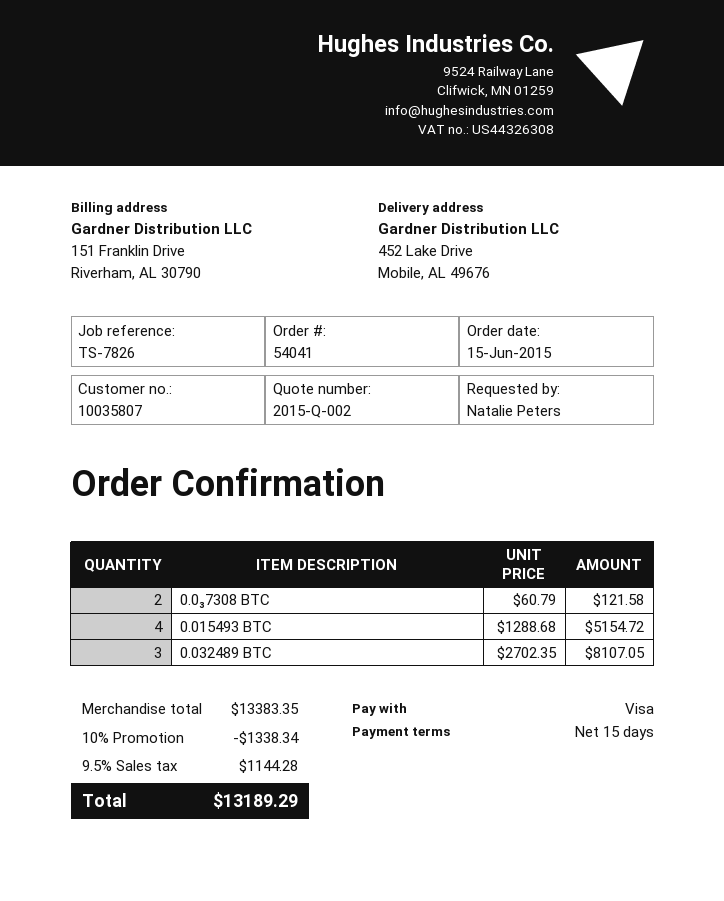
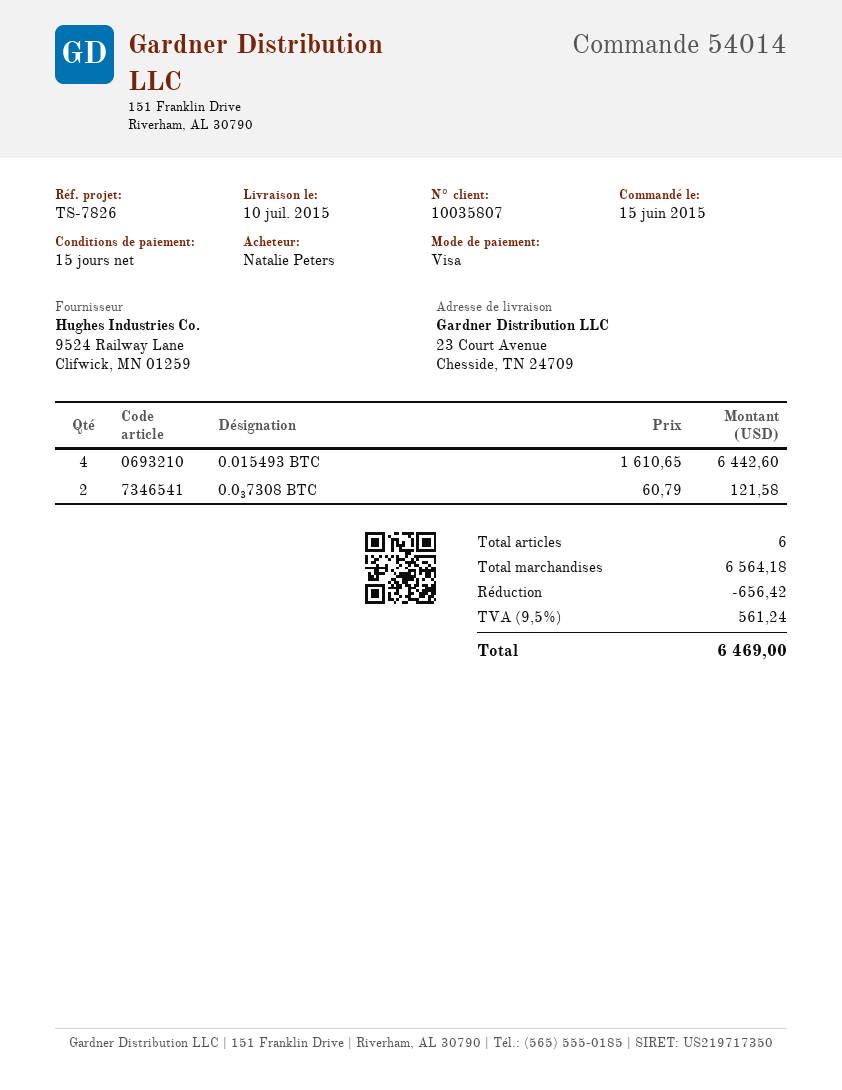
order number: 54041 -> 54014
ship to: 452 Lake Drive, Mobile, AL 49676 -> 23 Court Avenue, Chesside, TN 24709
0.015493 BTC: 4 x 1288.68 = 5154.72 -> 4 x 1610.65 = 6442.60
0.032489 BTC: 3 x 2702.35 = 8107.05 -> none
subtotal: 13383.35 -> 6564.18
discount: 1338.34 -> 656.42
tax: 9.5% = 1144.28 -> 9.5% = 561.24
total: 13189.29 -> 6469.00

